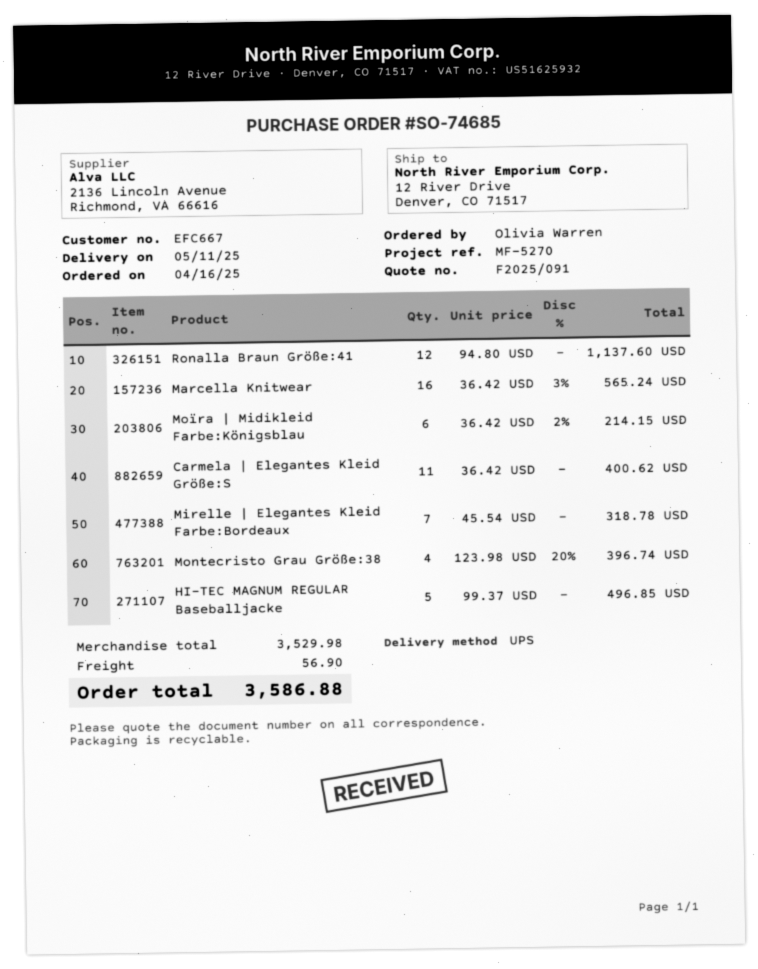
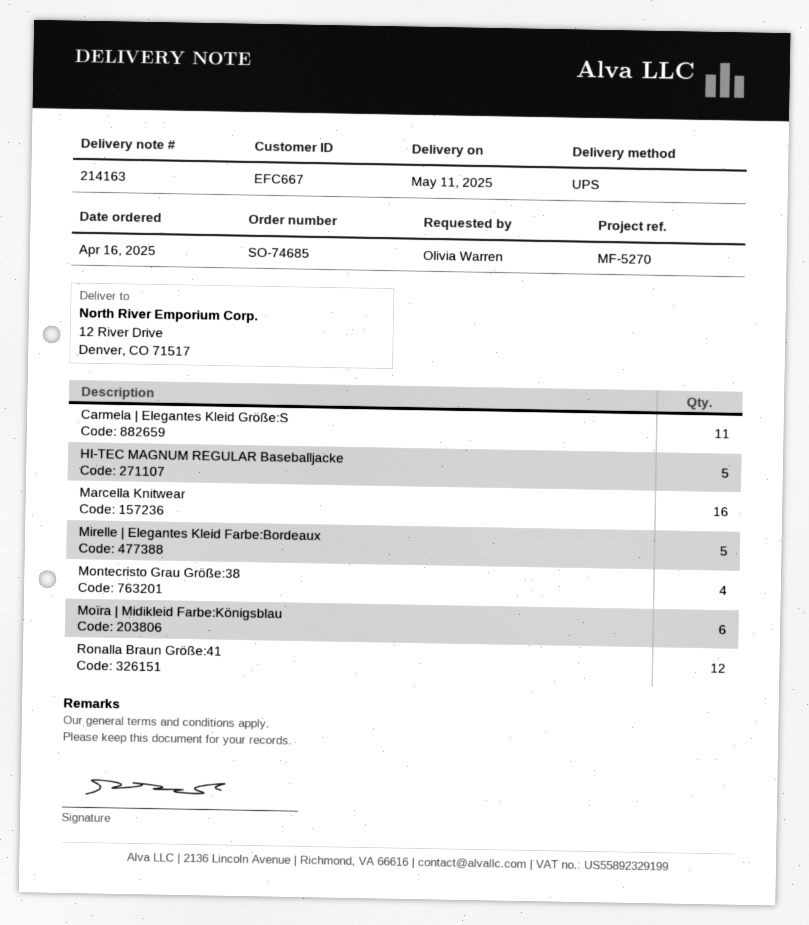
Mirelle | Elegantes Kleid Farbe:Bordeaux: 7 -> 5

